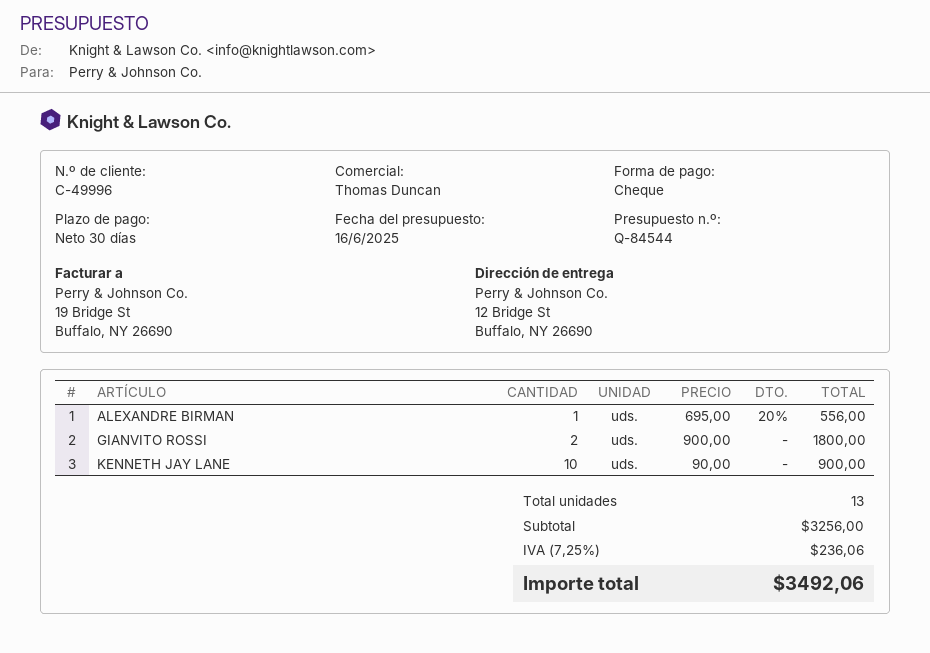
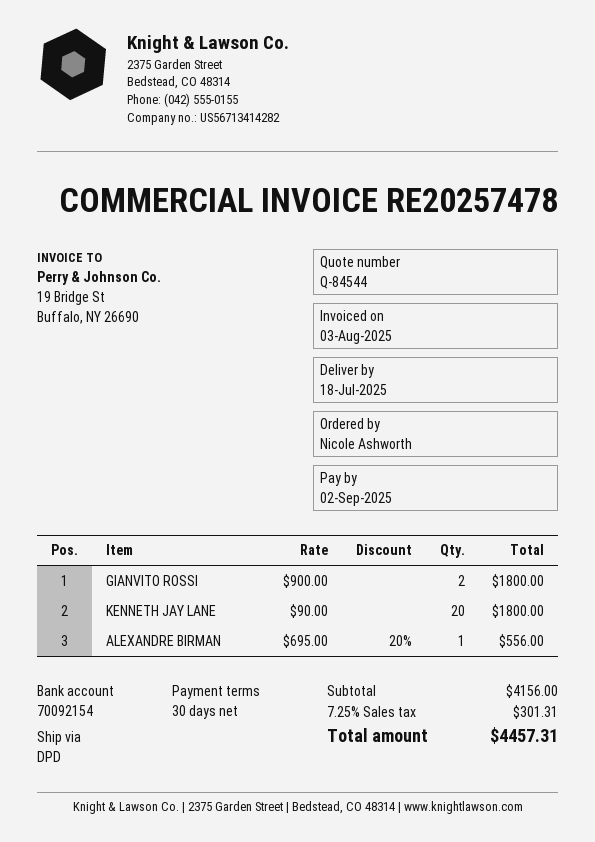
KENNETH JAY LANE: 10 x 90.00 = 900.00 -> 20 x 90.00 = 1800.00
subtotal: 3256.00 -> 4156.00
tax: 7.25% = 236.06 -> 7.25% = 301.31
total: 3492.06 -> 4457.31

